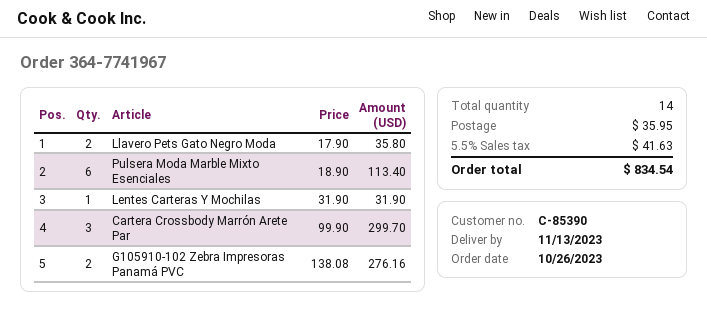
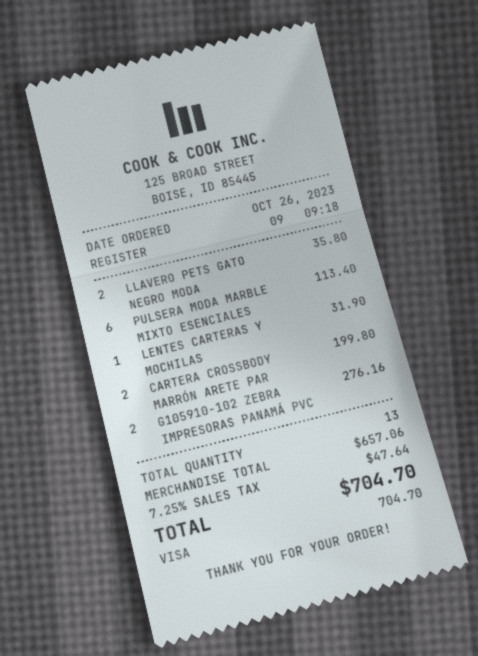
Cartera Crossbody Marrón Arete Par: 3 for 299.70 -> 2 for 199.80
total quantity: 14 -> 13
shipping: 35.95 -> none
tax: 5.5% = 41.63 -> 7.25% = 47.64
total: 834.54 -> 704.70

